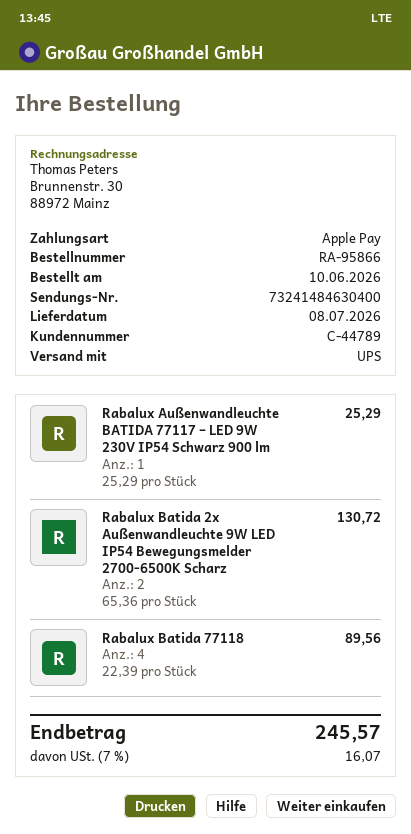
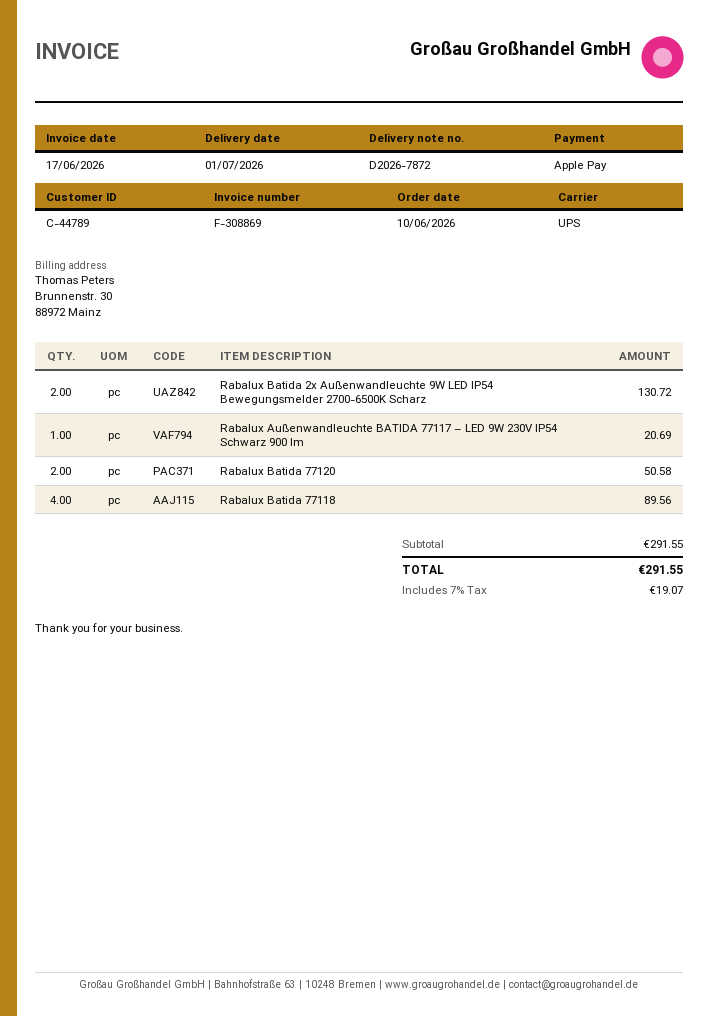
delivery date: 2026-07-08 -> 2026-07-01
Rabalux Außenwandleuchte BATIDA 77117 – LED 9W 230V IP54 Schwarz 900 lm: 1 for 25.29 -> 1 for 20.69
Rabalux Batida 77120: none -> 2 for 50.58
tax: 7% = 16.07 -> 7% = 19.07
total: 245.57 -> 291.55

